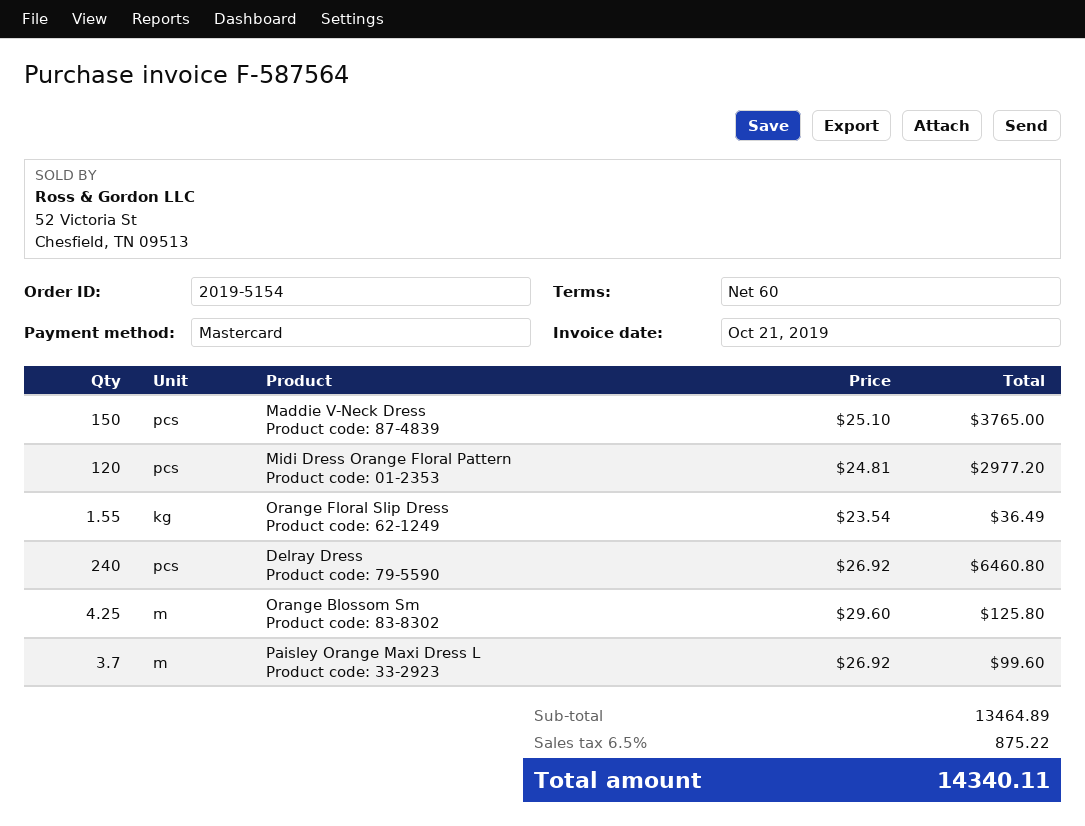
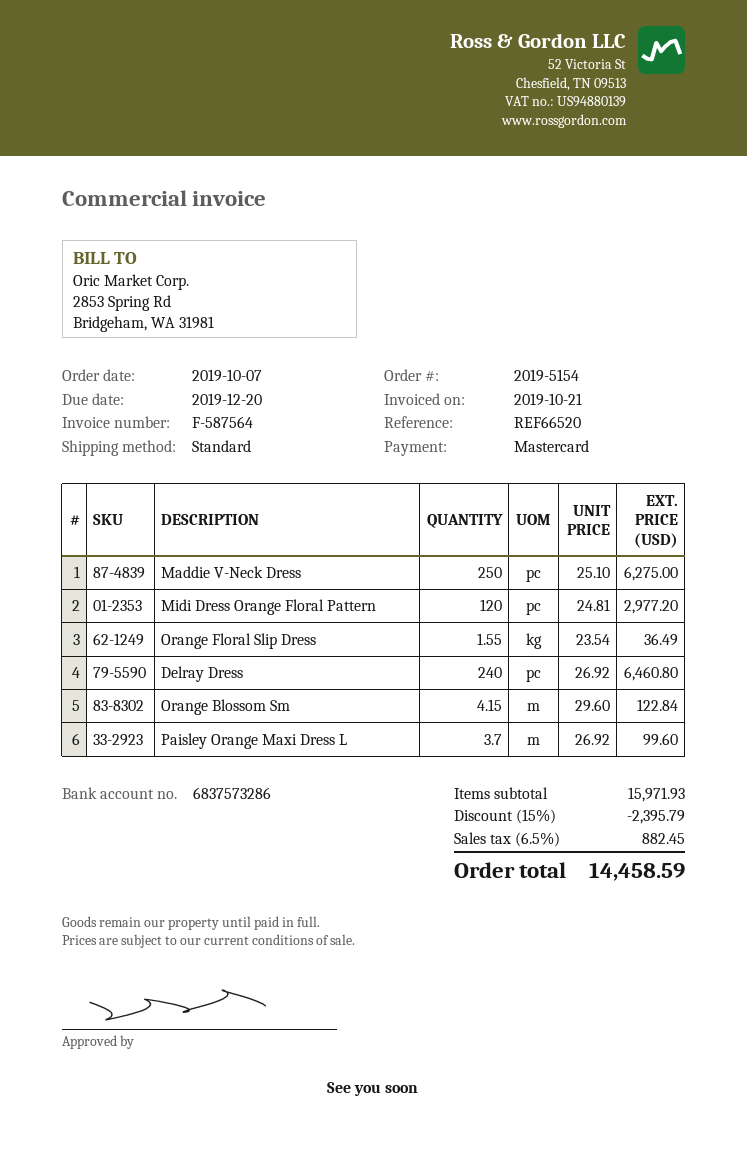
Maddie V-Neck Dress: 150 x 25.10 = 3765.00 -> 250 x 25.10 = 6275.00
Orange Blossom Sm: 4.25 x 29.60 = 125.80 -> 4.15 x 29.60 = 122.84
subtotal: 13464.89 -> 15971.93
discount: none -> 15% = 2395.79
tax: 6.5% = 875.22 -> 6.5% = 882.45
total: 14340.11 -> 14458.59

